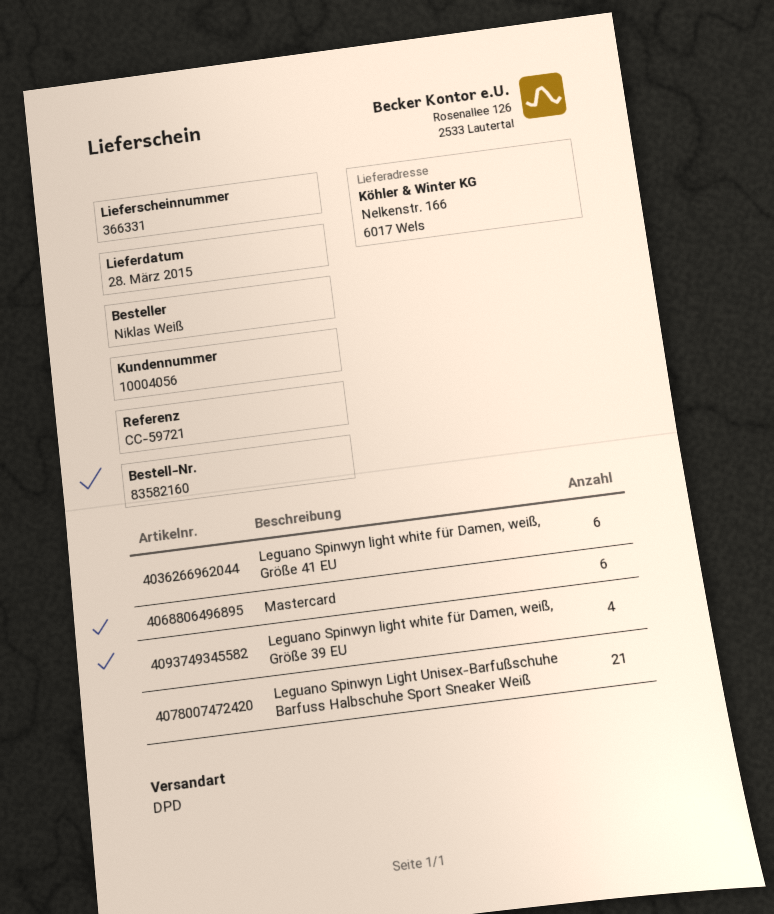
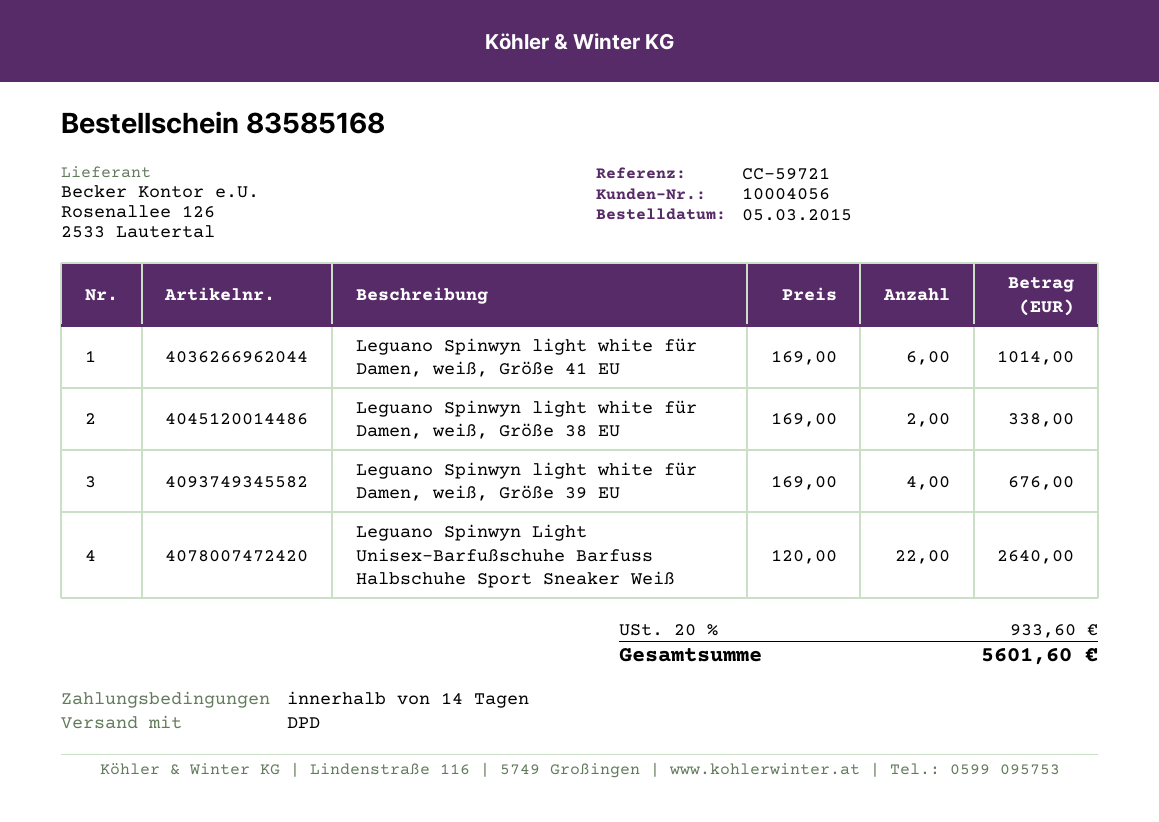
order number: 83582160 -> 83585168
Mastercard: 6 -> none
Leguano Spinwyn Light Unisex-Barfußschuhe Barfuss Halbschuhe Sport Sneaker Weiß: 21 -> 22
Leguano Spinwyn light white für Damen, weiß, Größe 38 EU: none -> 2

